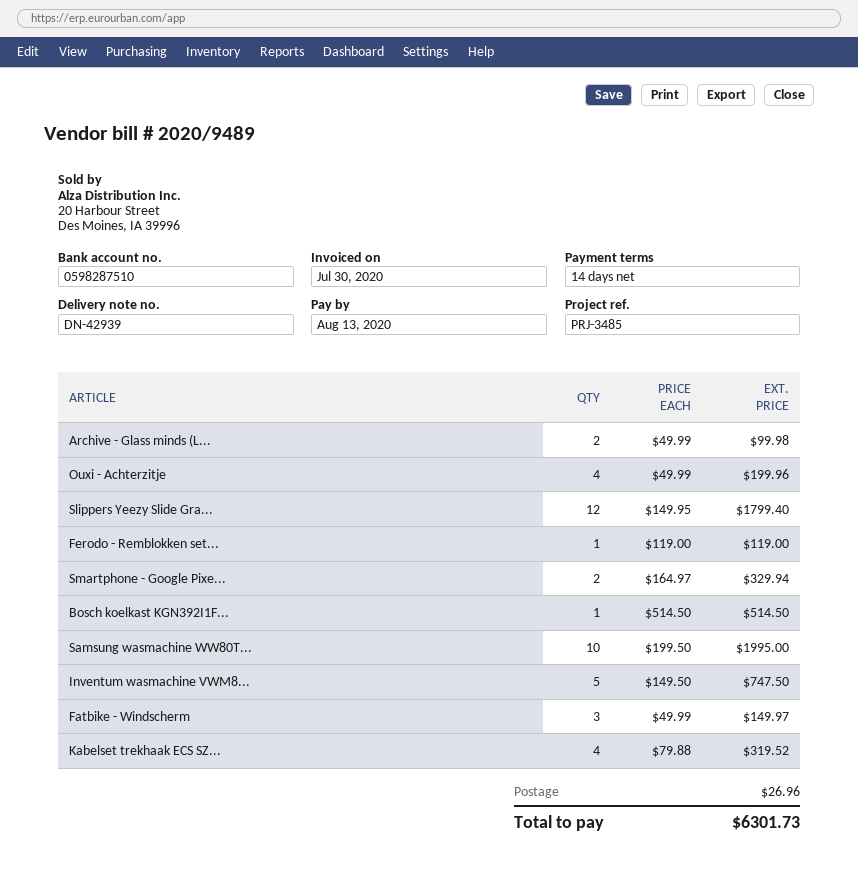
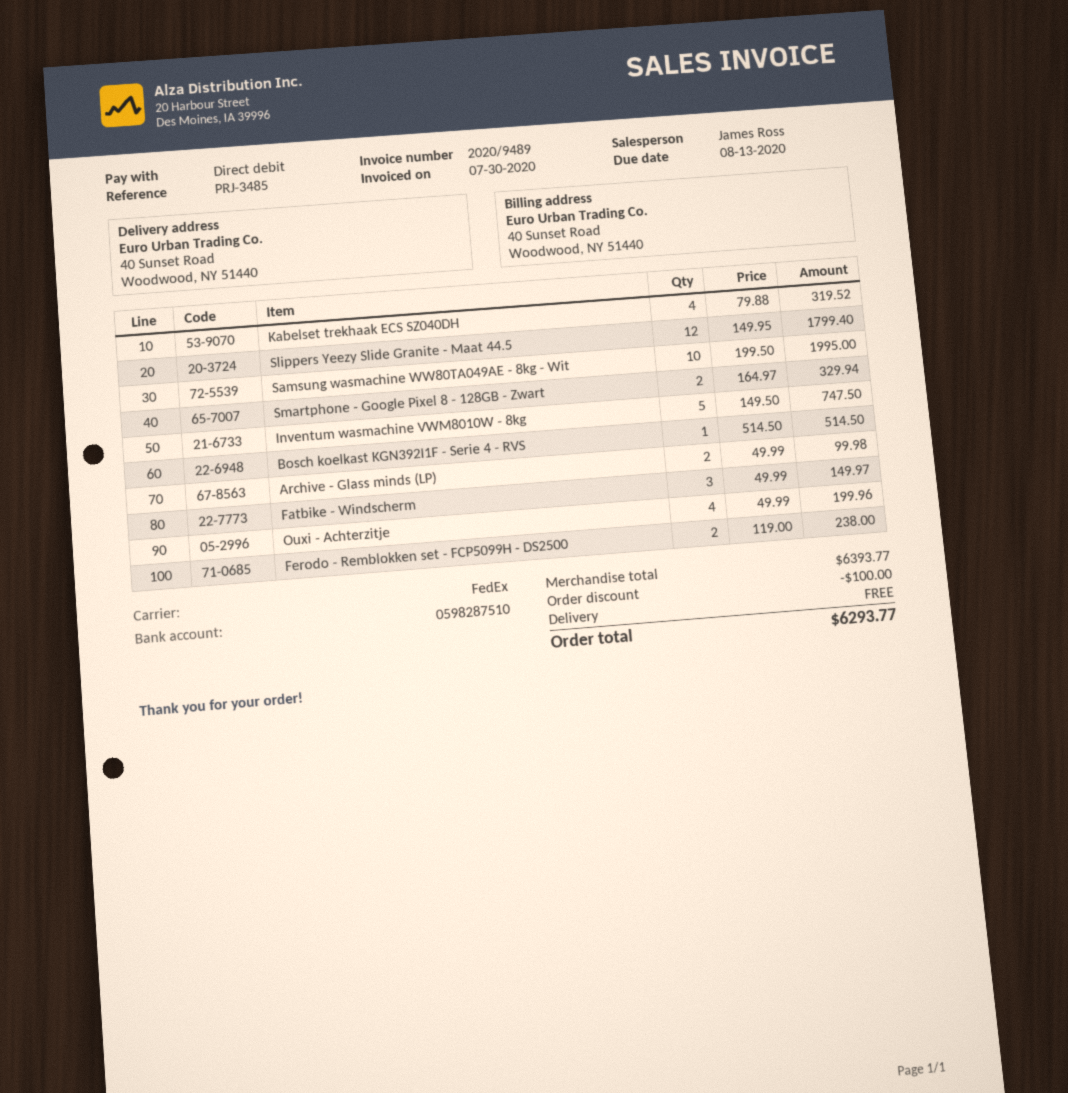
Ferodo - Remblokken set...: 1 x 119.00 = 119.00 -> 2 x 119.00 = 238.00
discount: none -> 100.00
shipping: 26.96 -> 0.00
total: 6301.73 -> 6293.77

